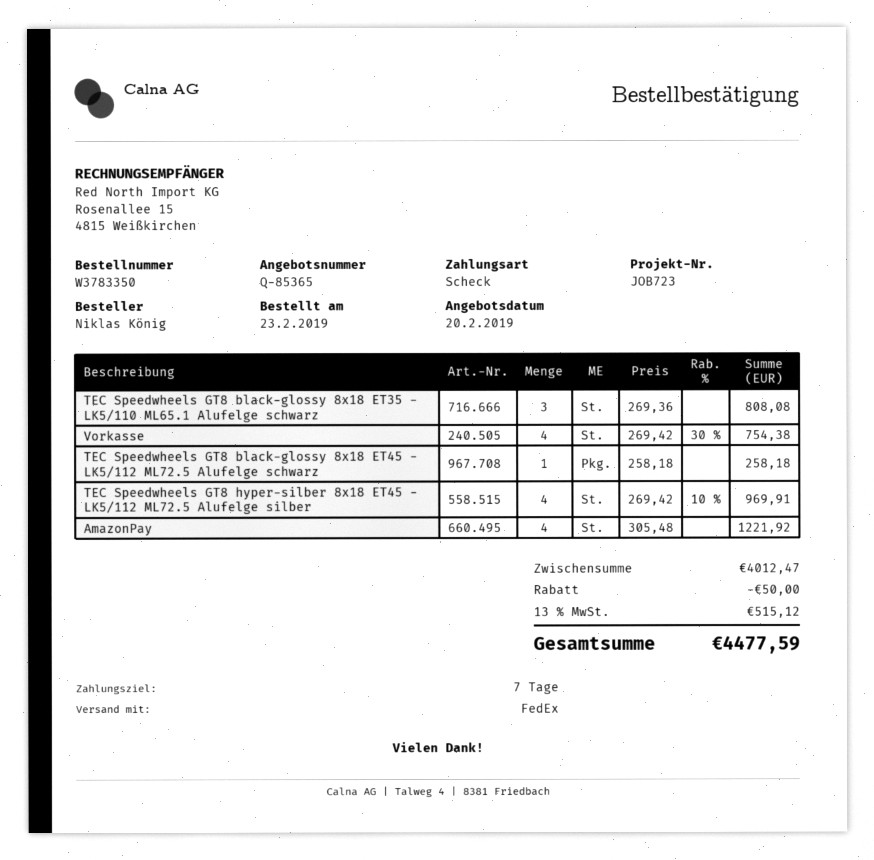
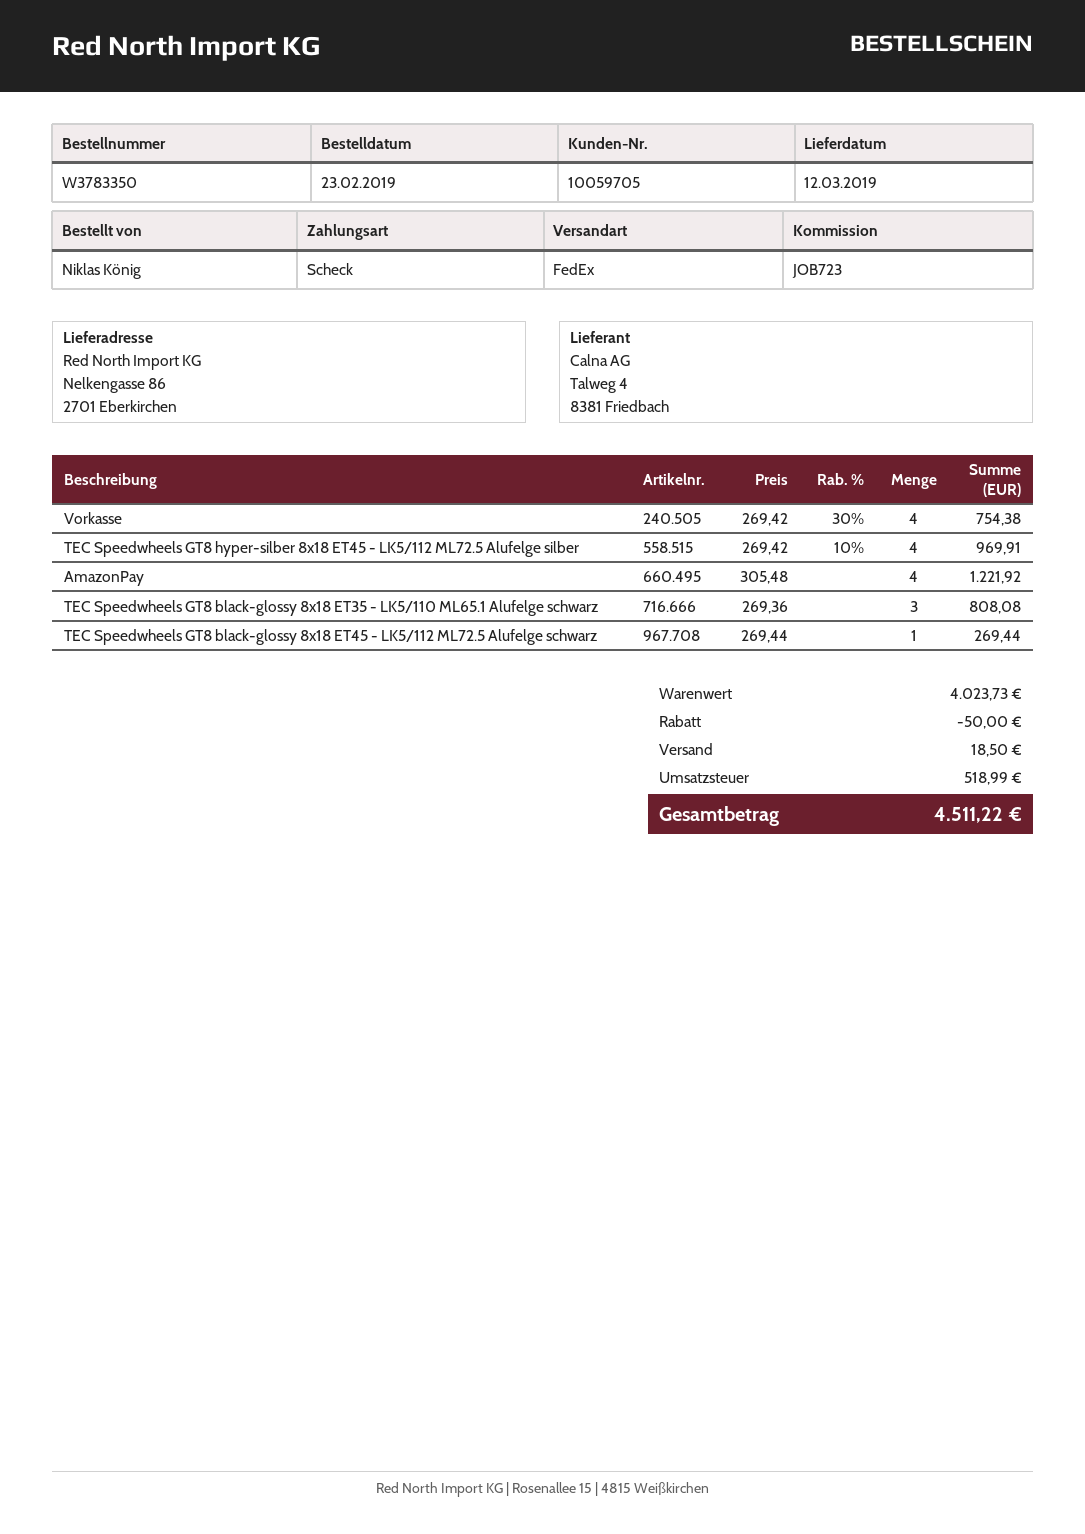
TEC Speedwheels GT8 black-glossy 8x18 ET45 - LK5/112 ML72.5 Alufelge schwarz: 1 x 258.18 = 258.18 -> 1 x 269.44 = 269.44
subtotal: 4012.47 -> 4023.73
shipping: none -> 18.50
tax: 515.12 -> 518.99
total: 4477.59 -> 4511.22

